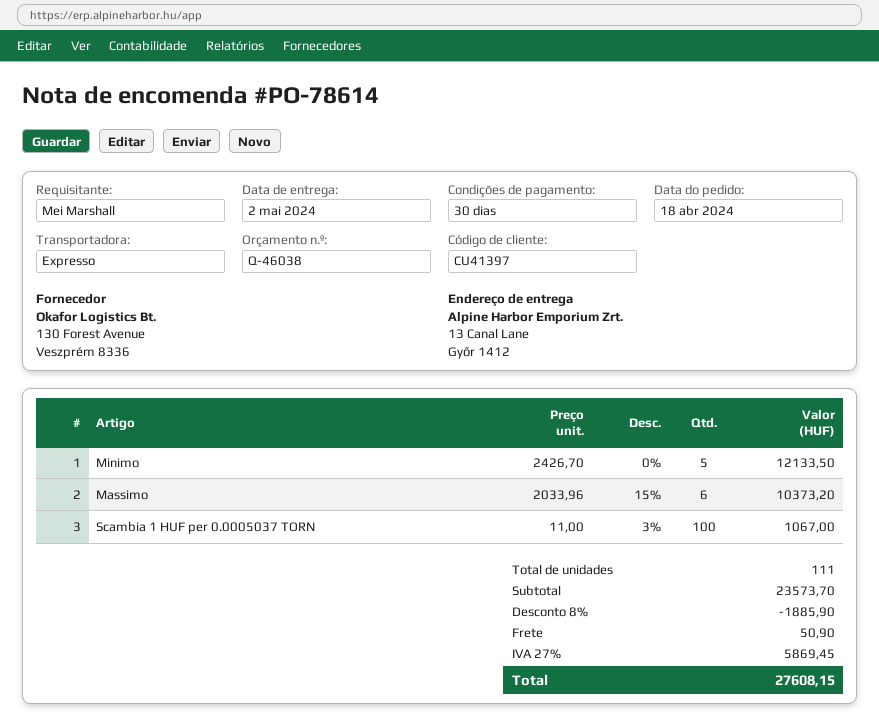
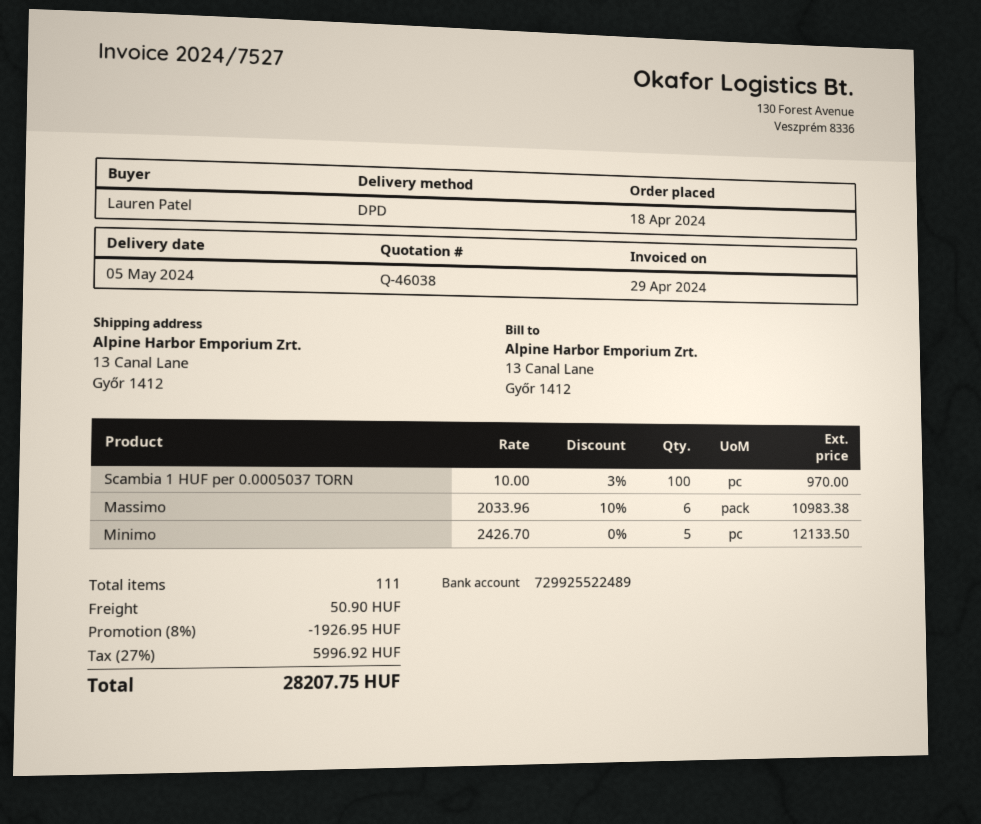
delivery date: 2024-05-02 -> 2024-05-05
ordered by: Mei Marshall -> Lauren Patel
shipping method: express -> DPD
Massimo: 6 x 2033.96 - 15% = 10373.20 -> 6 x 2033.96 - 10% = 10983.38
Scambia 1 HUF per 0.0005037 TORN: 100 x 11.00 - 3% = 1067.00 -> 100 x 10.00 - 3% = 970.00
discount: 8% = 1885.90 -> 8% = 1926.95
tax: 27% = 5869.45 -> 27% = 5996.92
total: 27608.15 -> 28207.75

